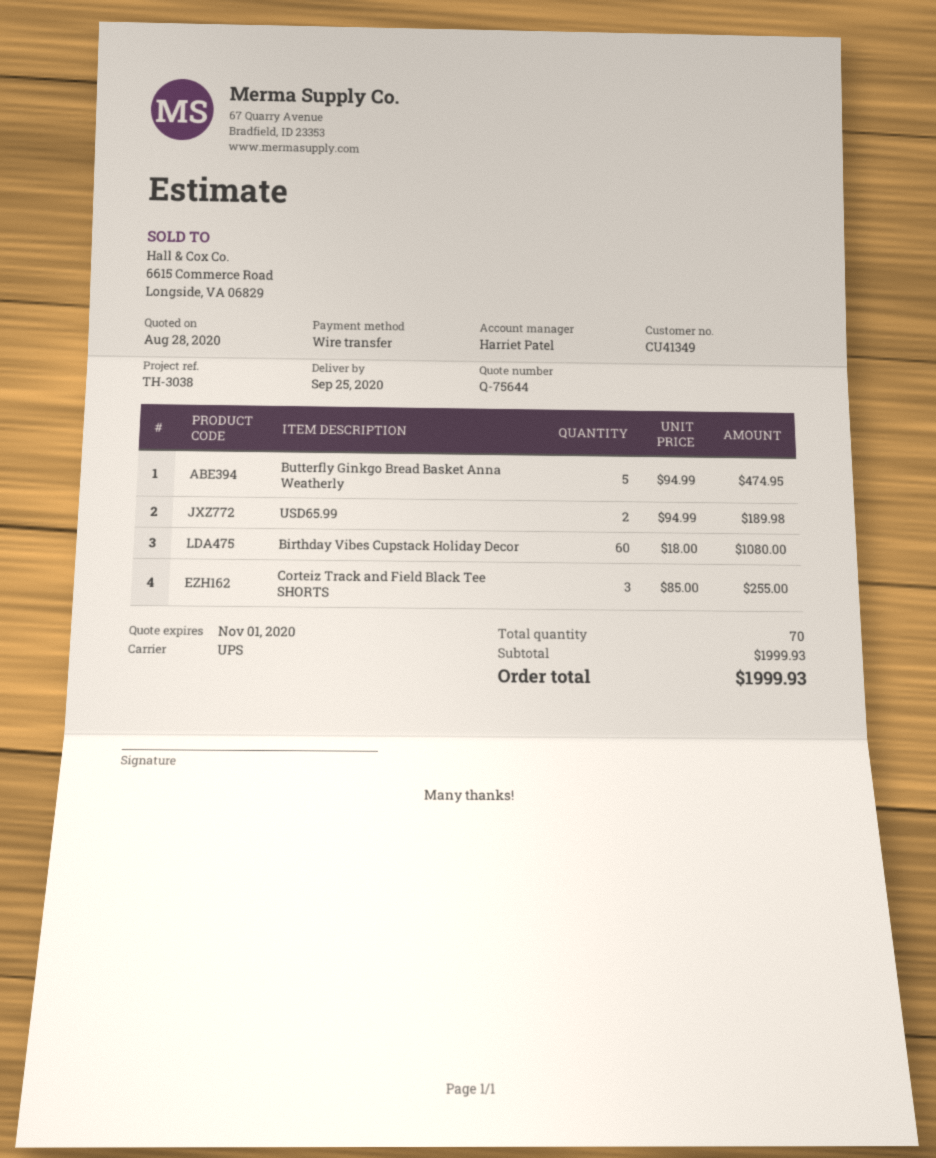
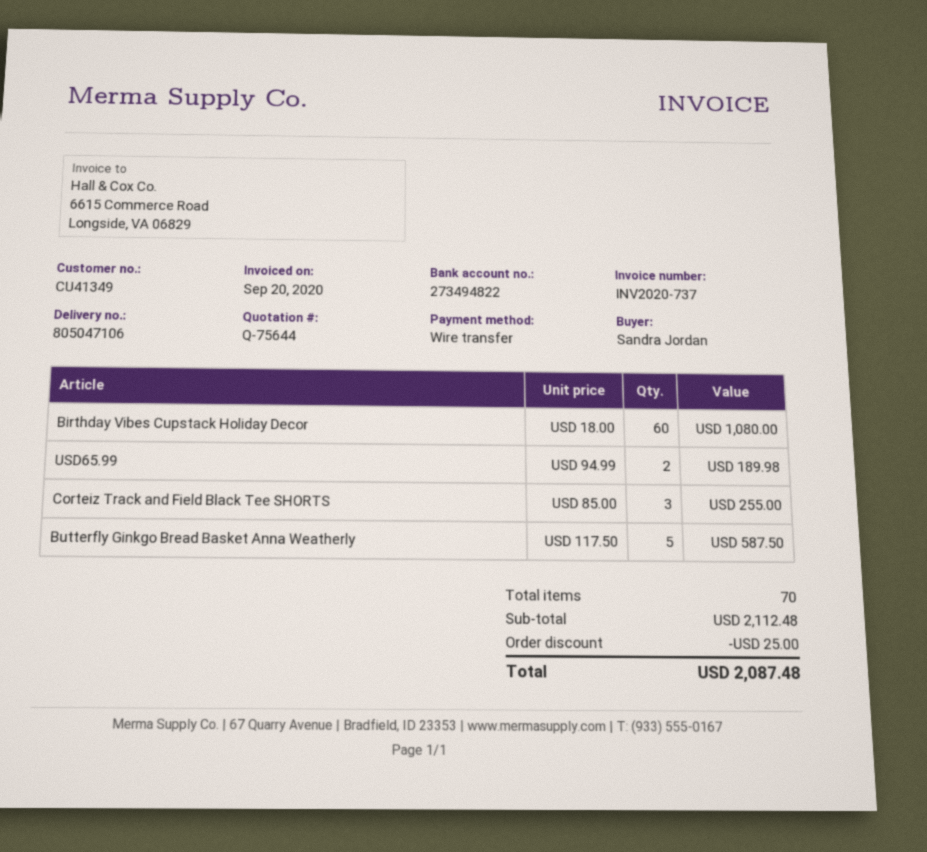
Butterfly Ginkgo Bread Basket Anna Weatherly: 5 x 94.99 = 474.95 -> 5 x 117.50 = 587.50
subtotal: 1999.93 -> 2112.48
discount: none -> 25.00
total: 1999.93 -> 2087.48

